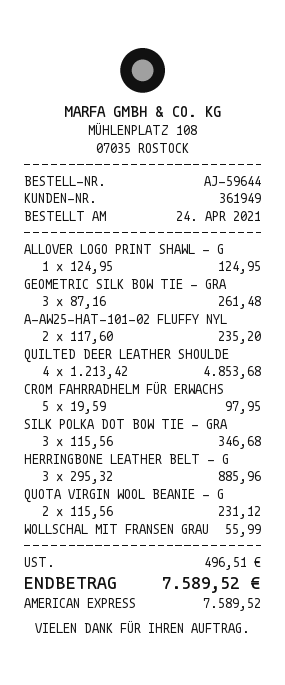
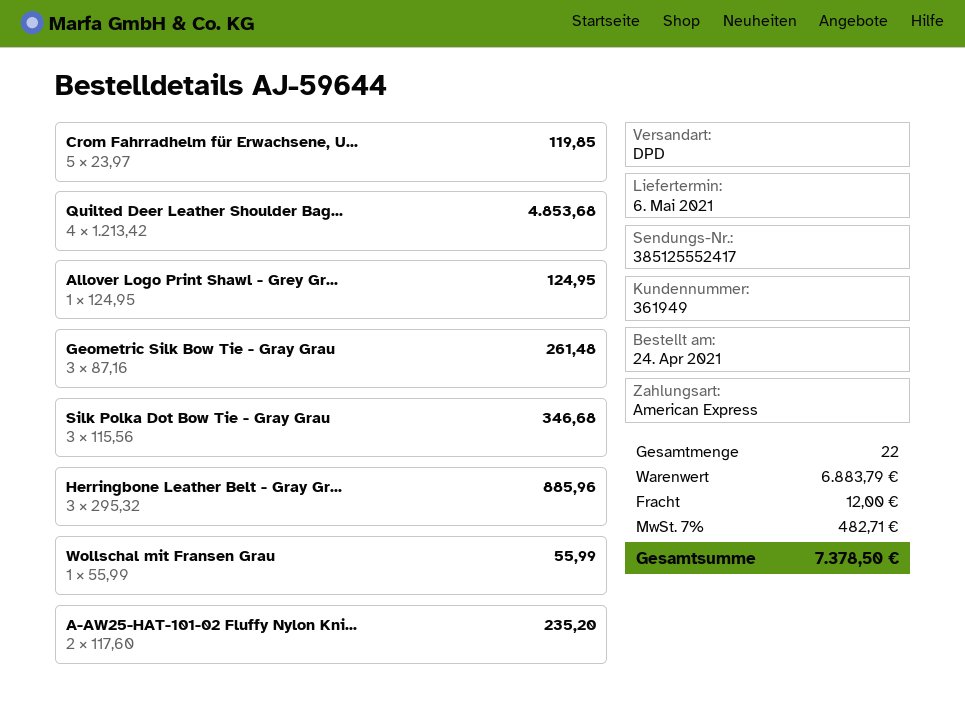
CROM FAHRRADHELM FÜR ERWACHS: 5 x 19.59 = 97.95 -> 5 x 23.97 = 119.85
QUOTA VIRGIN WOOL BEANIE - G: 2 x 115.56 = 231.12 -> none
shipping: none -> 12.00
tax: 496.51 -> 482.71
total: 7589.52 -> 7378.50

